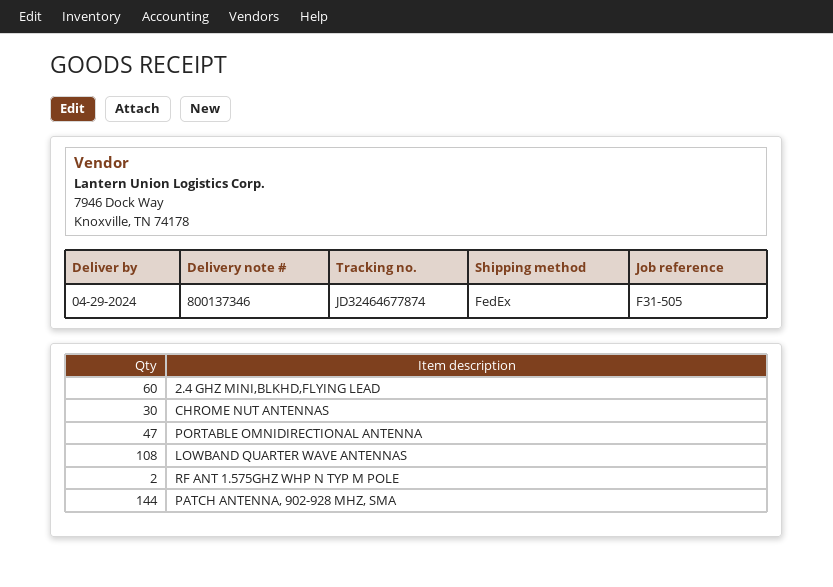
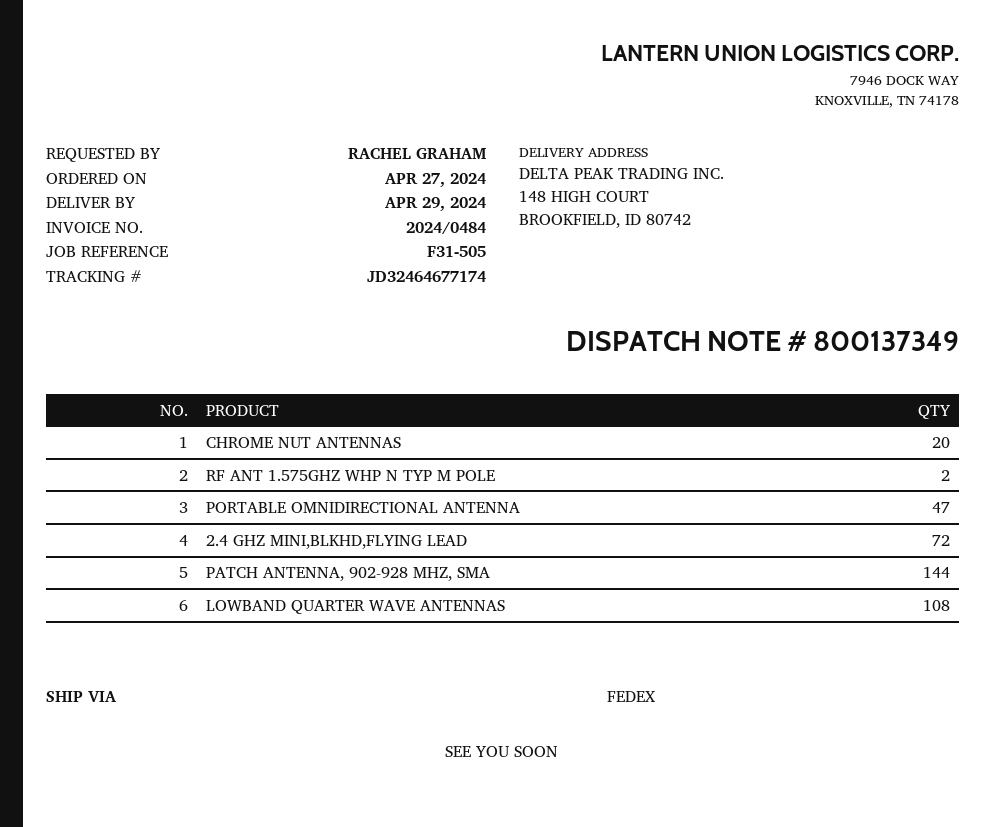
delivery note number: 800137346 -> 800137349
tracking number: JD32464677874 -> JD32464677174
2.4 GHZ MINI,BLKHD,FLYING LEAD: 60 -> 72
CHROME NUT ANTENNAS: 30 -> 20

